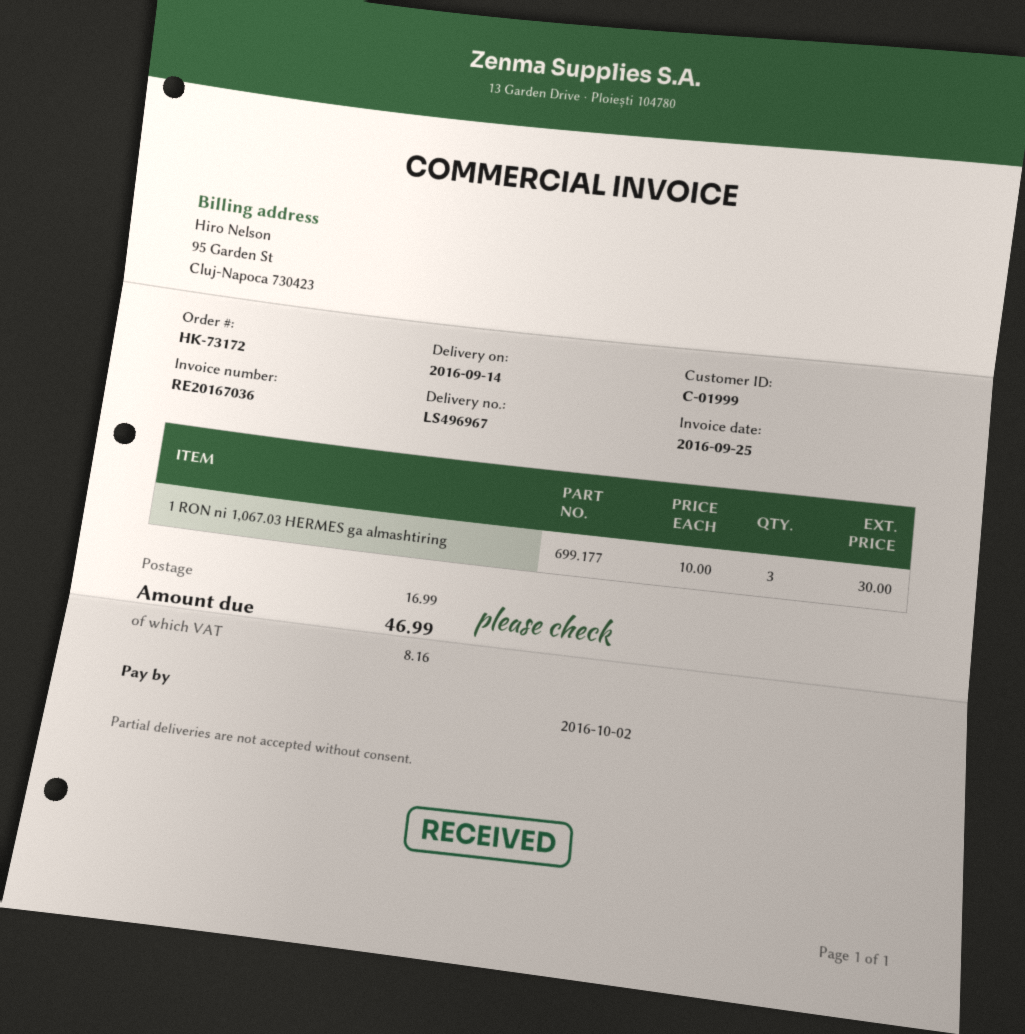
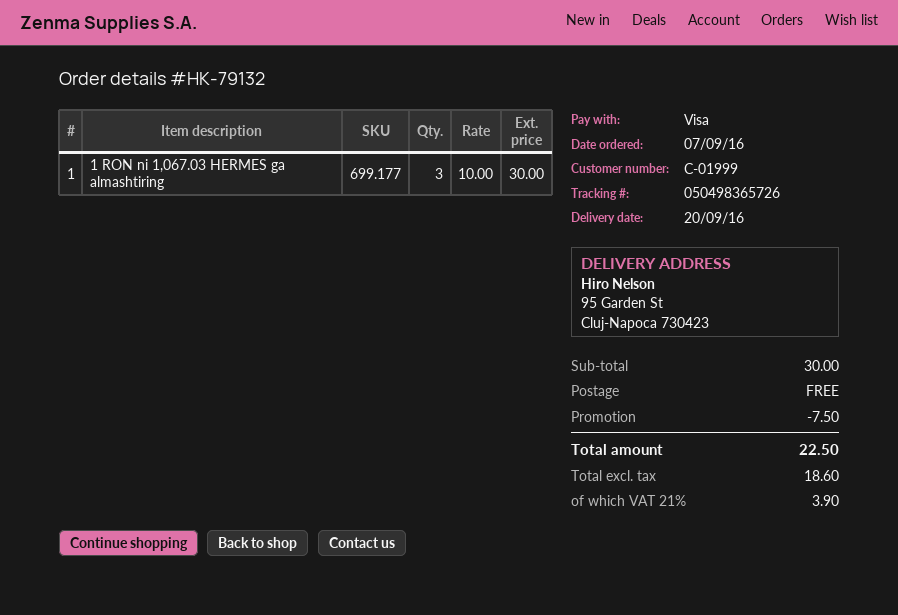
order number: HK-73172 -> HK-79132
delivery date: 2016-09-14 -> 2016-09-20
discount: none -> 7.50
shipping: 16.99 -> 0.00
tax: 8.16 -> 3.90
total: 46.99 -> 22.50

